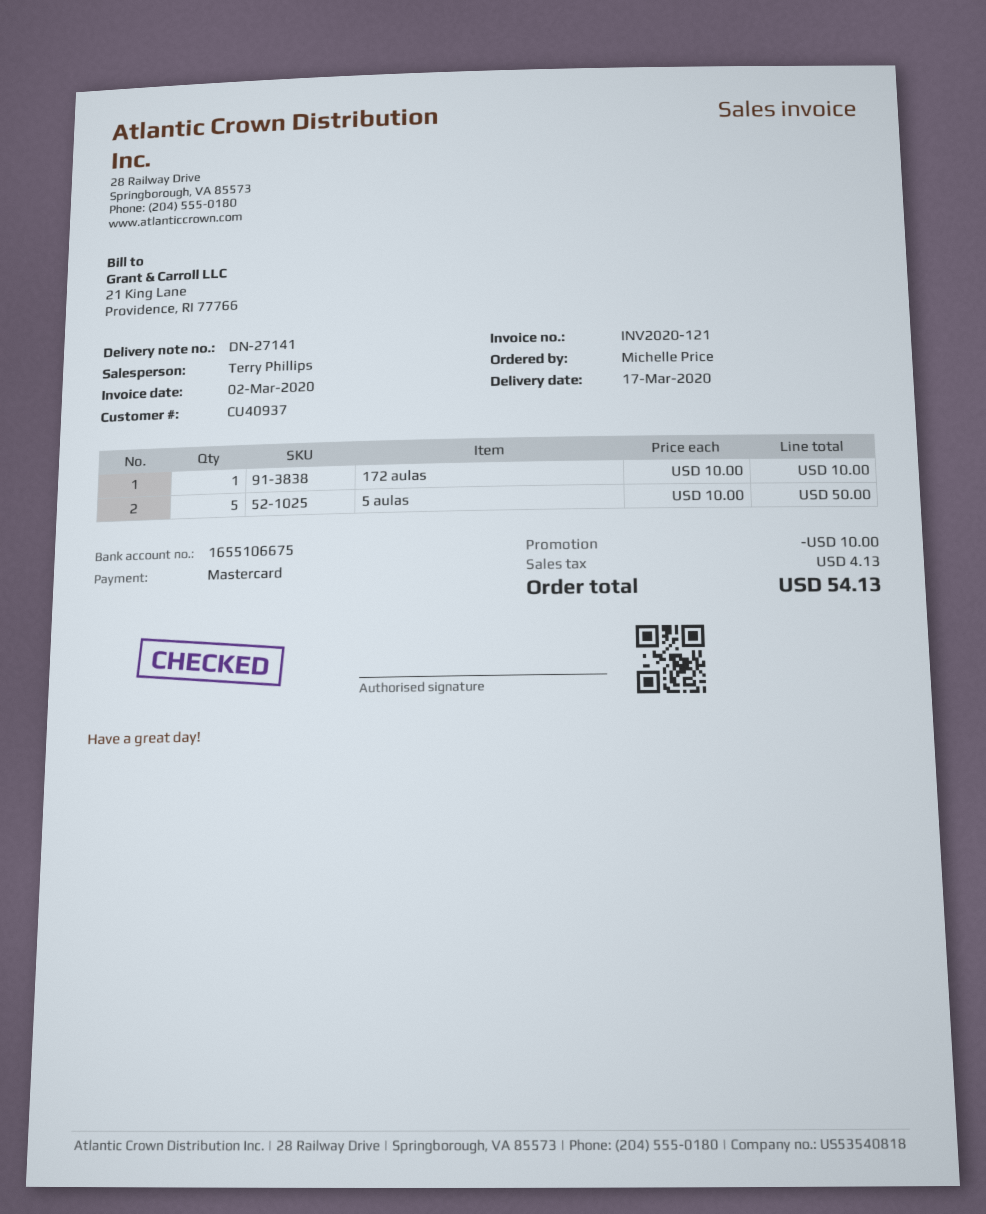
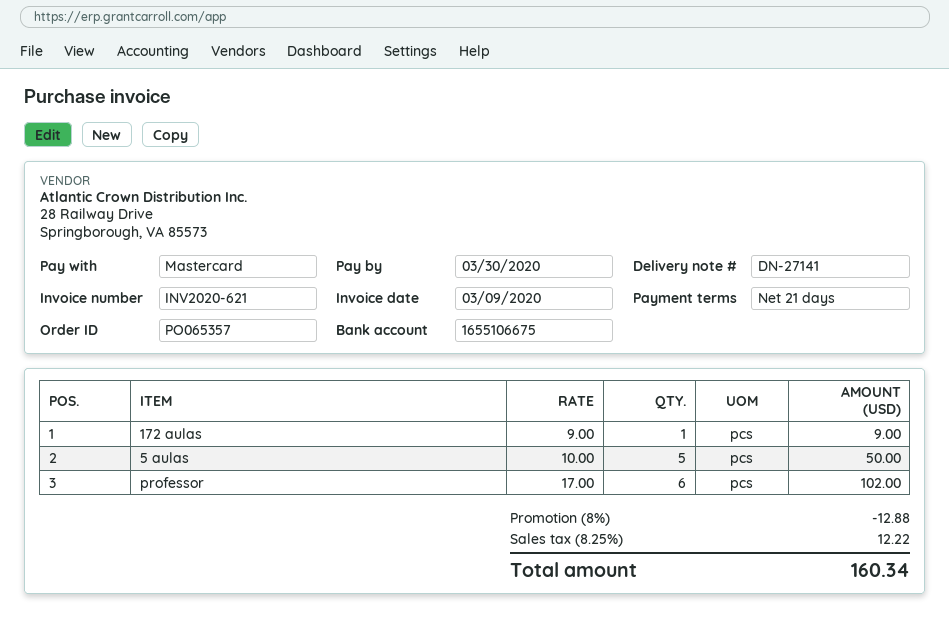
invoice number: INV2020-121 -> INV2020-621
invoice date: 2020-03-02 -> 2020-03-09
172 aulas: 1 x 10.00 = 10.00 -> 1 x 9.00 = 9.00
professor: none -> 6 x 17.00 = 102.00
discount: 10.00 -> 12.88
tax: 4.13 -> 12.22
total: 54.13 -> 160.34

